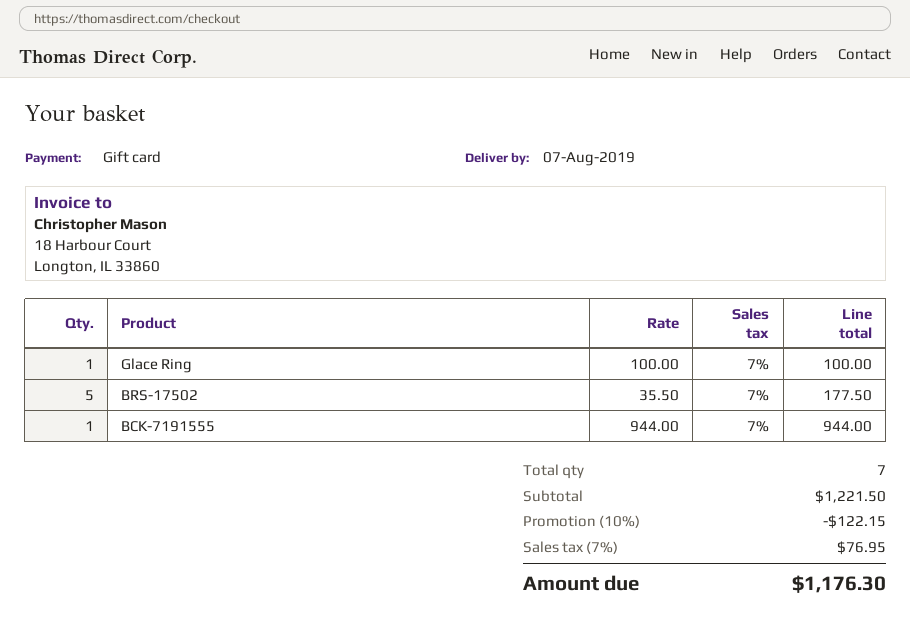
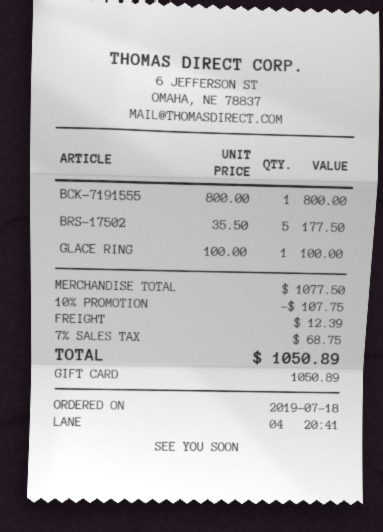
BCK-7191555: 1 x 944.00 = 944.00 -> 1 x 800.00 = 800.00
subtotal: 1221.50 -> 1077.50
discount: 10% = 122.15 -> 10% = 107.75
shipping: none -> 12.39
tax: 7% = 76.95 -> 7% = 68.75
total: 1176.30 -> 1050.89

